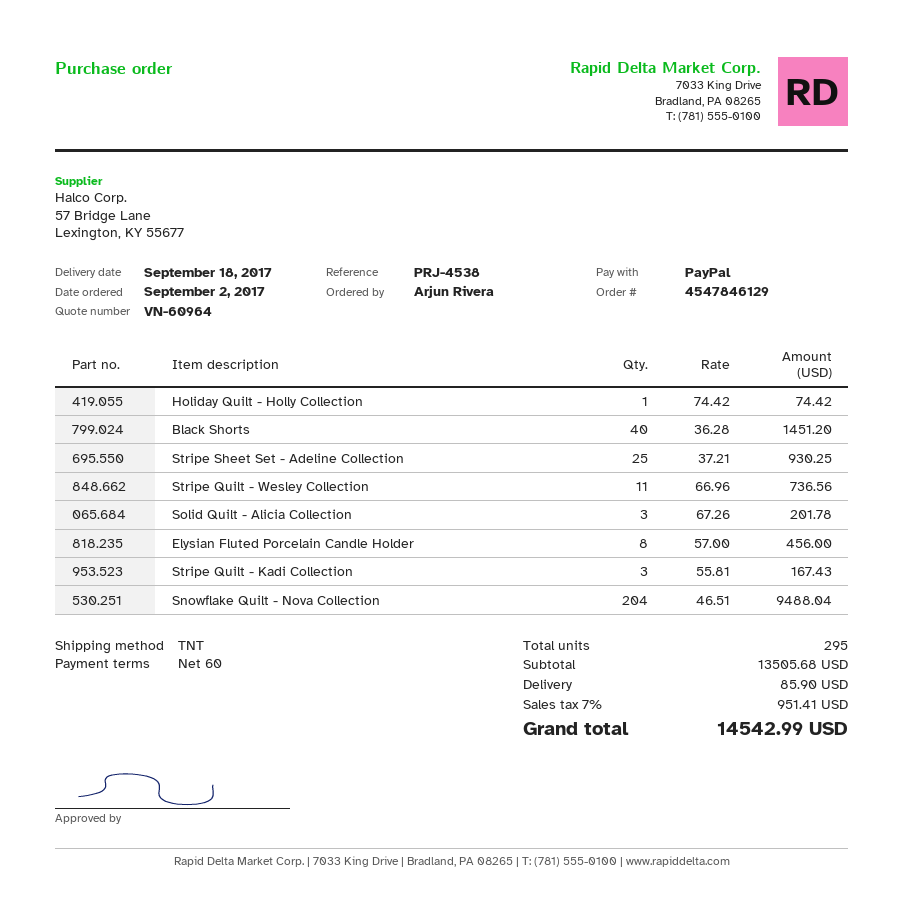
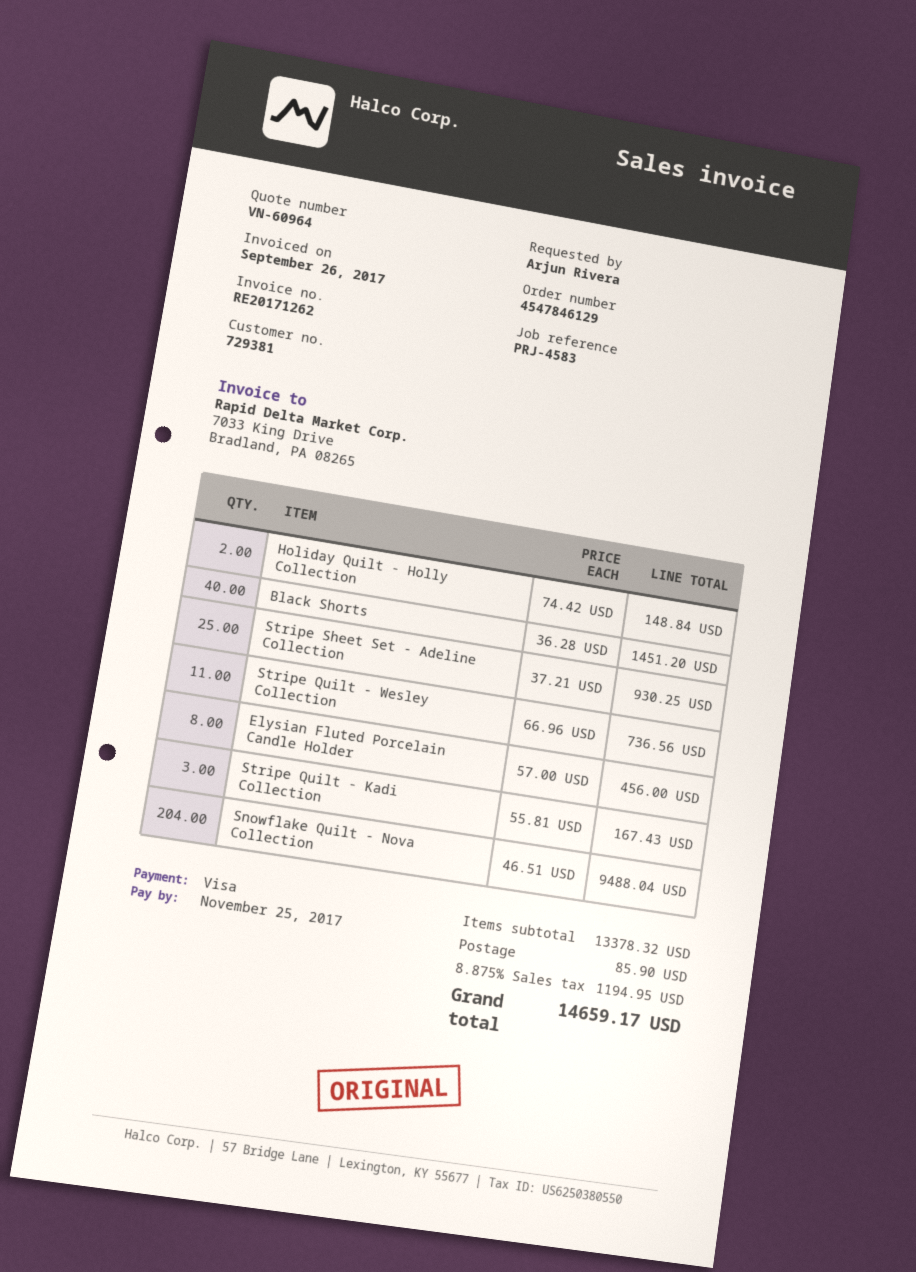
reference: PRJ-4538 -> PRJ-4583
payment method: PayPal -> Visa
Holiday Quilt - Holly Collection: 1 x 74.42 = 74.42 -> 2 x 74.42 = 148.84
Solid Quilt - Alicia Collection: 3 x 67.26 = 201.78 -> none
subtotal: 13505.68 -> 13378.32
tax: 7% = 951.41 -> 8.875% = 1194.95
total: 14542.99 -> 14659.17

